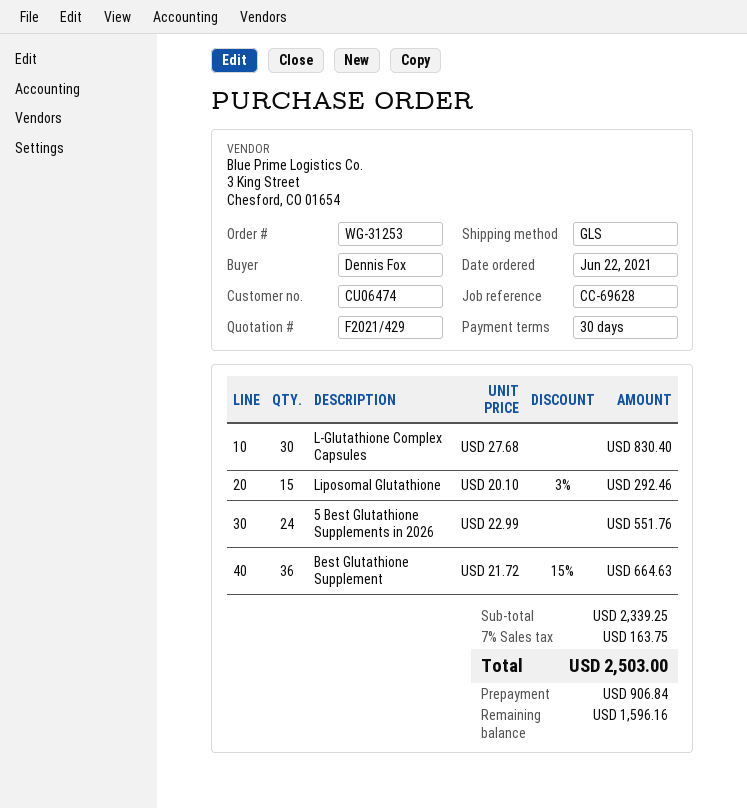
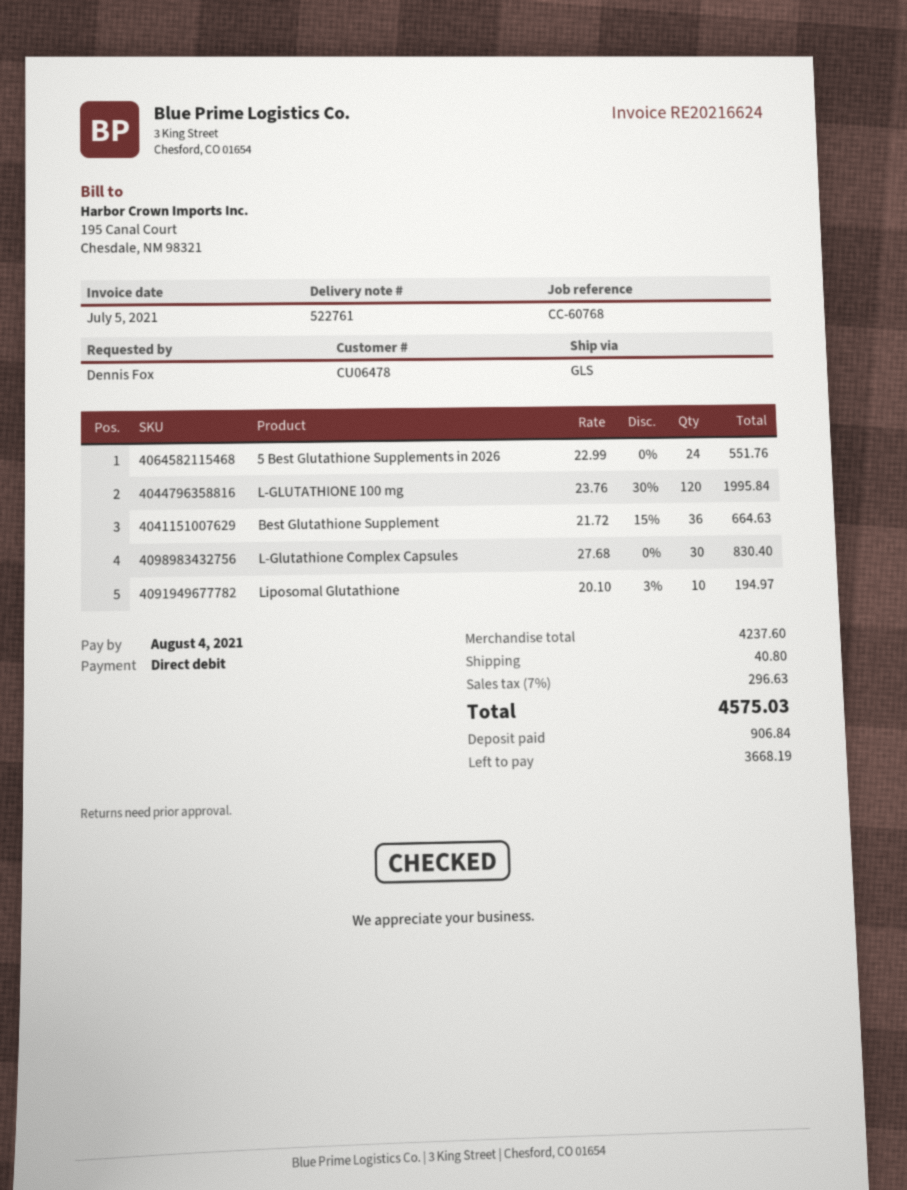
customer number: CU06474 -> CU06478
reference: CC-69628 -> CC-60768
Liposomal Glutathione: 15 x 20.10 - 3% = 292.46 -> 10 x 20.10 - 3% = 194.97
L-GLUTATHIONE 100 mg: none -> 120 x 23.76 - 30% = 1995.84
subtotal: 2339.25 -> 4237.60
shipping: none -> 40.80
tax: 7% = 163.75 -> 7% = 296.63
total: 2503.00 -> 4575.03
balance: 1596.16 -> 3668.19

